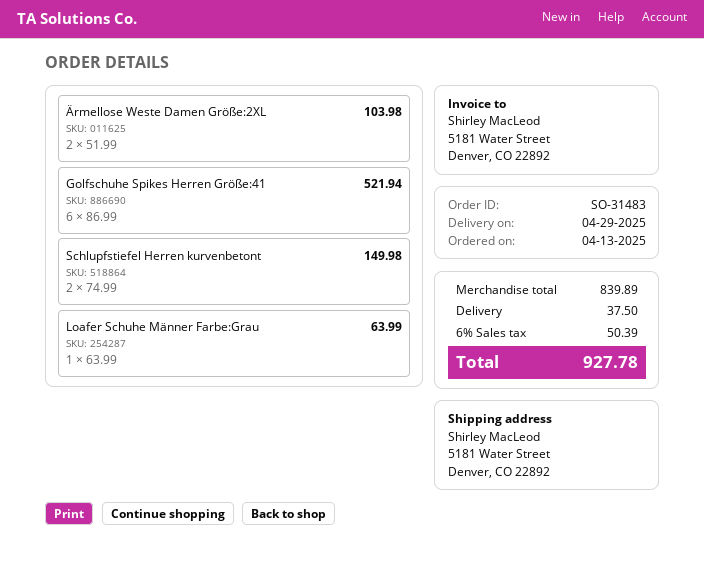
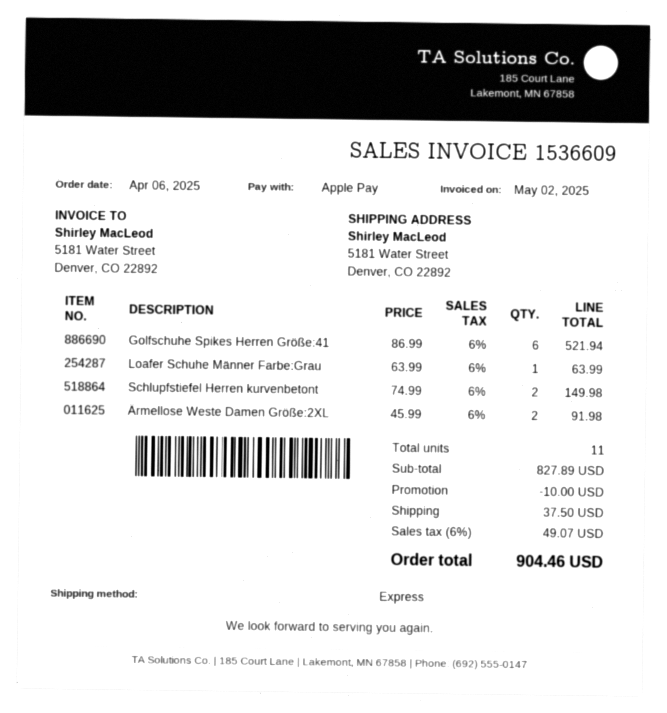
order date: 2025-04-13 -> 2025-04-06
Ärmellose Weste Damen Größe:2XL: 2 x 51.99 = 103.98 -> 2 x 45.99 = 91.98
subtotal: 839.89 -> 827.89
discount: none -> 10.00
tax: 6% = 50.39 -> 6% = 49.07
total: 927.78 -> 904.46

